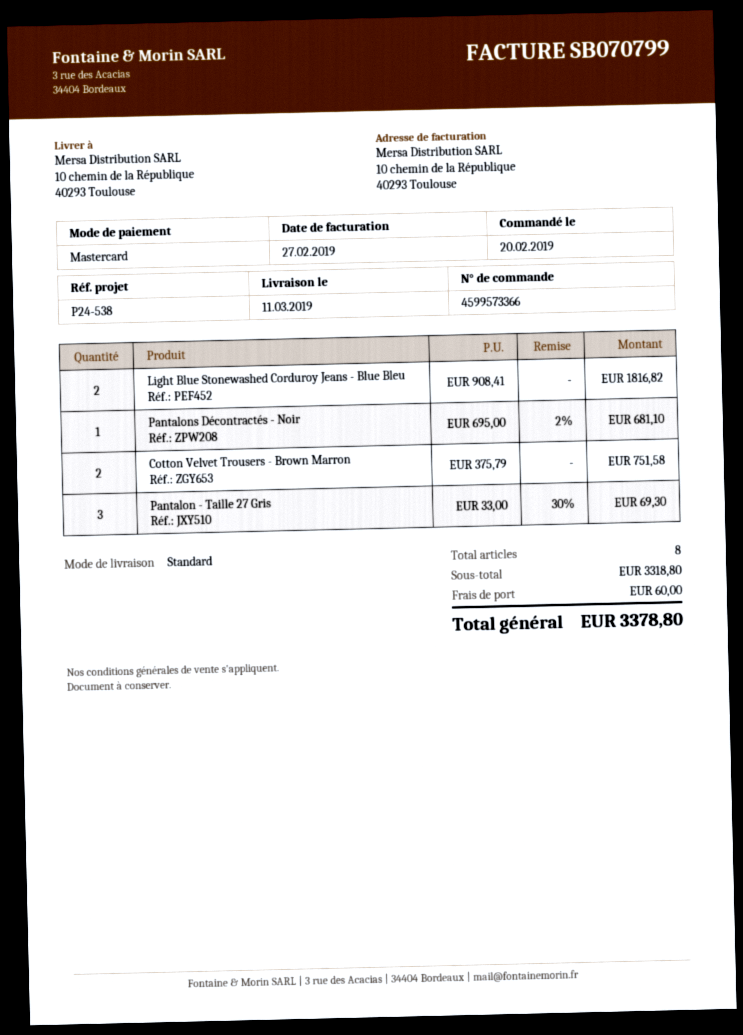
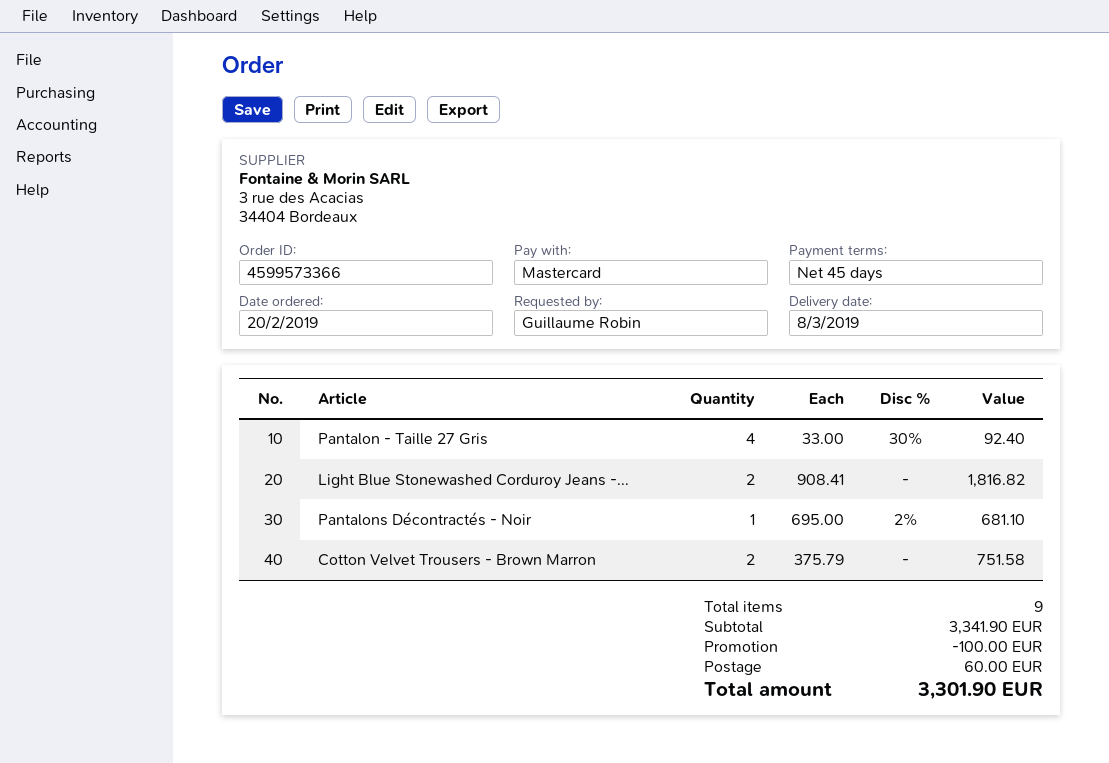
delivery date: 2019-03-11 -> 2019-03-08
Pantalon - Taille 27 Gris: 3 x 33.00 - 30% = 69.30 -> 4 x 33.00 - 30% = 92.40
total quantity: 8 -> 9
subtotal: 3318.80 -> 3341.90
discount: none -> 100.00
total: 3378.80 -> 3301.90

